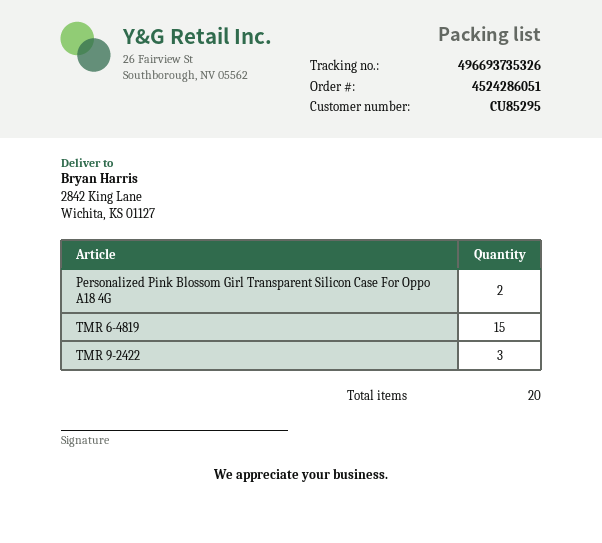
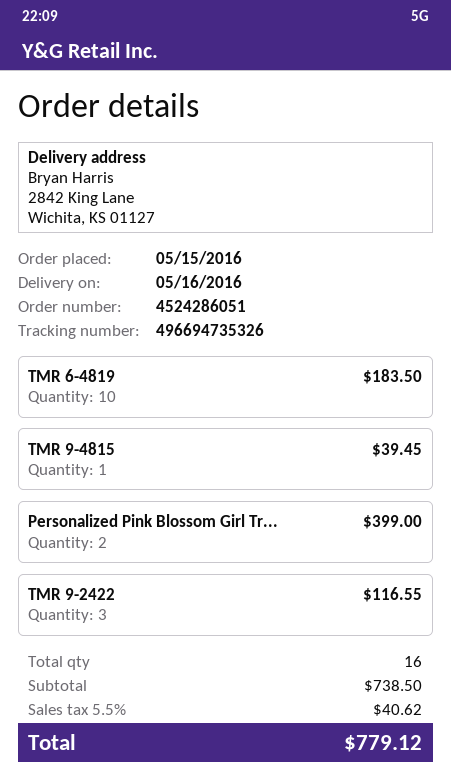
tracking number: 496693735326 -> 496694735326
TMR 6-4819: 15 -> 10
TMR 9-4815: none -> 1
total quantity: 20 -> 16

